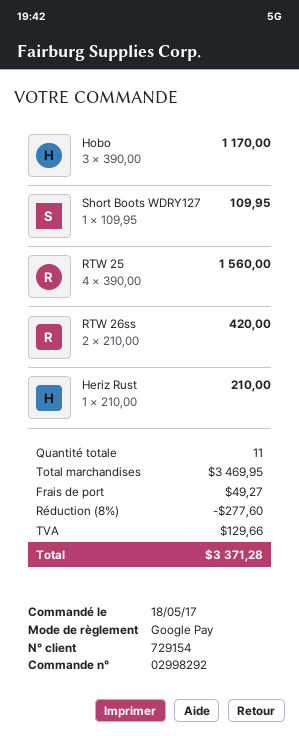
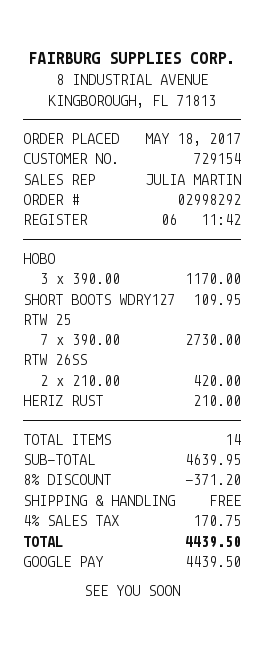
RTW 25: 4 x 390.00 = 1560.00 -> 7 x 390.00 = 2730.00
total quantity: 11 -> 14
subtotal: 3469.95 -> 4639.95
discount: 8% = 277.60 -> 8% = 371.20
shipping: 49.27 -> 0.00
tax: 129.66 -> 170.75
total: 3371.28 -> 4439.50

